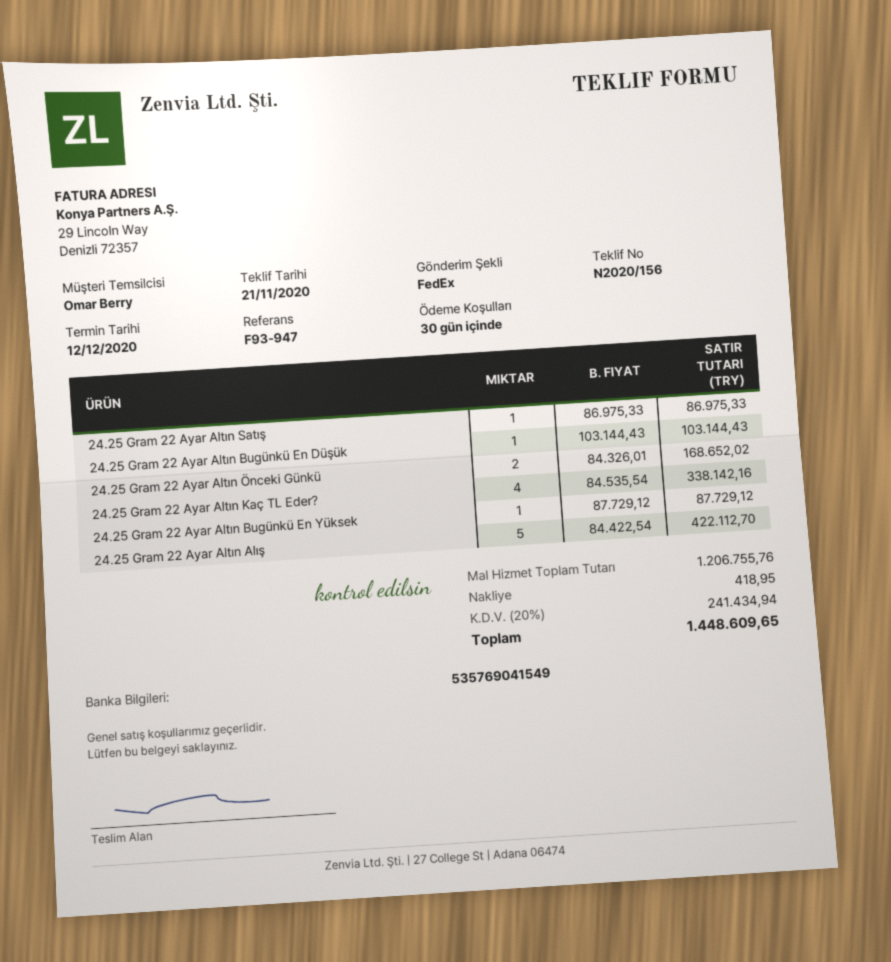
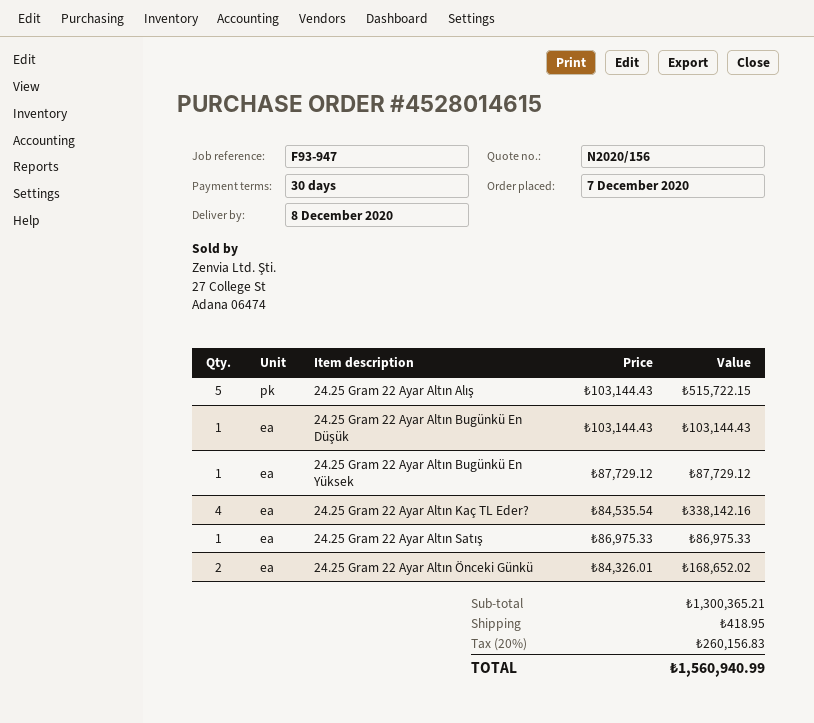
delivery date: 2020-12-12 -> 2020-12-08
24.25 Gram 22 Ayar Altın Alış: 5 x 84422.54 = 422112.70 -> 5 x 103144.43 = 515722.15
subtotal: 1206755.76 -> 1300365.21
tax: 20% = 241434.94 -> 20% = 260156.83
total: 1448609.65 -> 1560940.99

